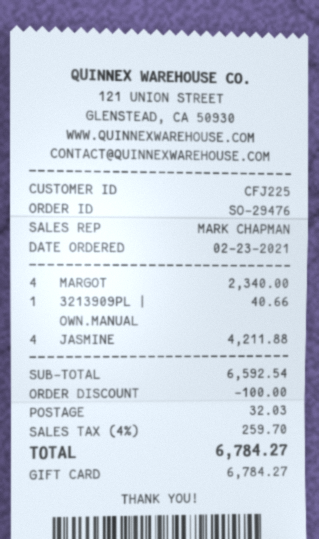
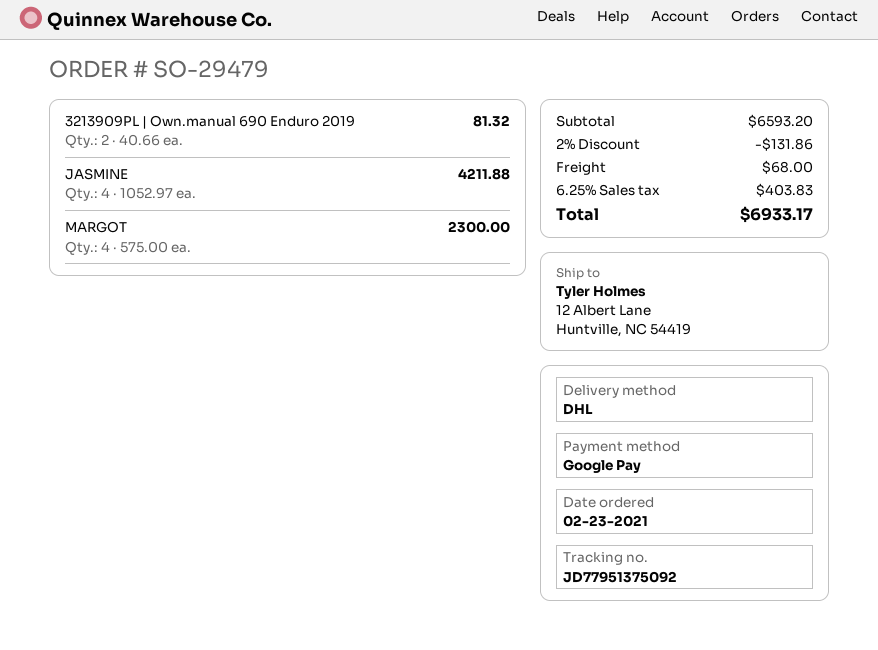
order number: SO-29476 -> SO-29479
payment method: gift card -> Google Pay
MARGOT: 4 for 2340.00 -> 4 for 2300.00
3213909PL | OWN.MANUAL: 1 for 40.66 -> 2 for 81.32
subtotal: 6592.54 -> 6593.20
discount: 100.00 -> 131.86
shipping: 32.03 -> 68.00
tax: 4% = 259.70 -> 6.25% = 403.83
total: 6784.27 -> 6933.17

